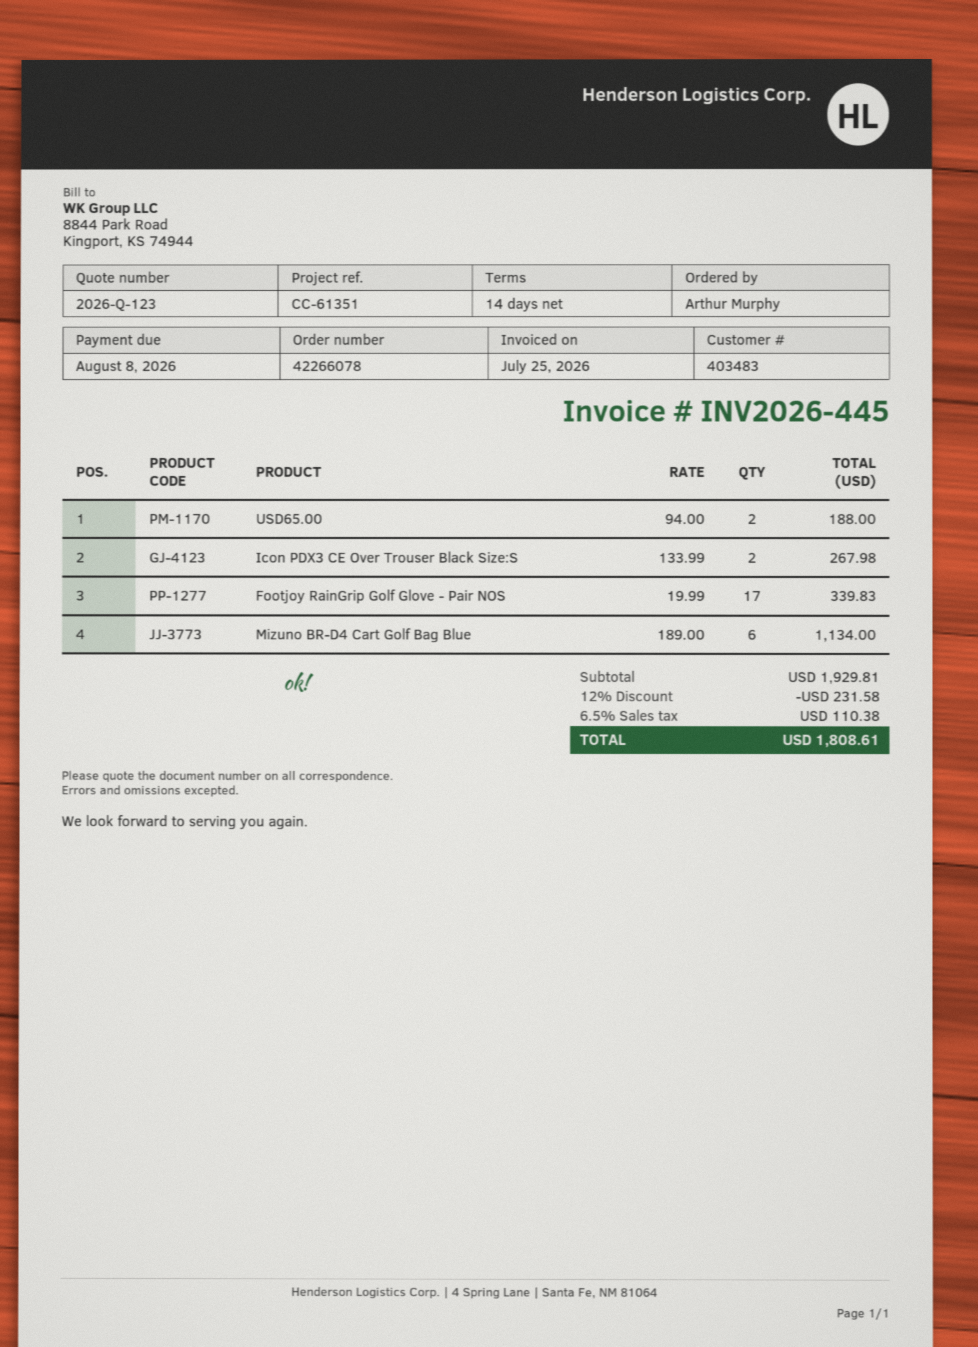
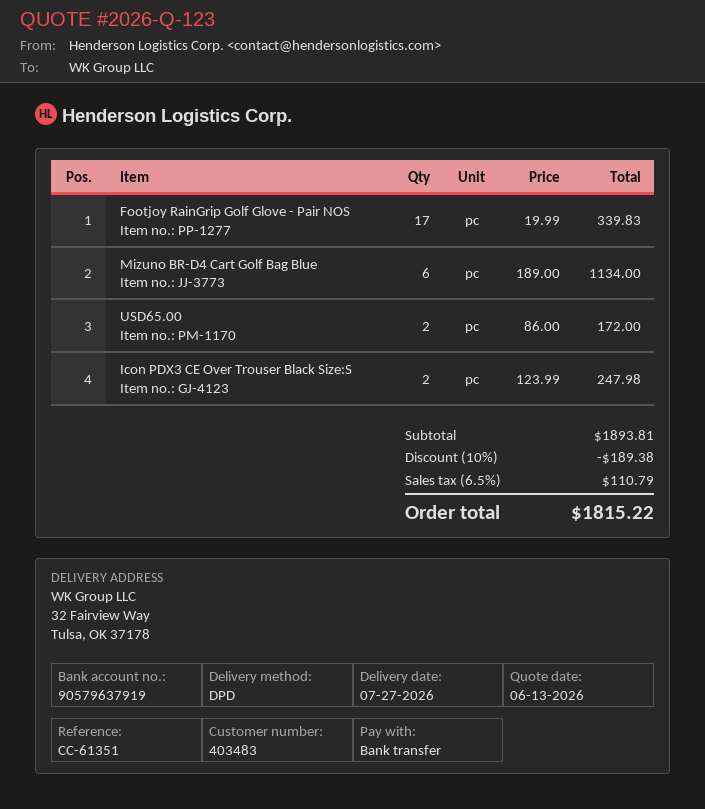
USD65.00: 2 x 94.00 = 188.00 -> 2 x 86.00 = 172.00
Icon PDX3 CE Over Trouser Black Size:S: 2 x 133.99 = 267.98 -> 2 x 123.99 = 247.98
subtotal: 1929.81 -> 1893.81
discount: 12% = 231.58 -> 10% = 189.38
tax: 6.5% = 110.38 -> 6.5% = 110.79
total: 1808.61 -> 1815.22

